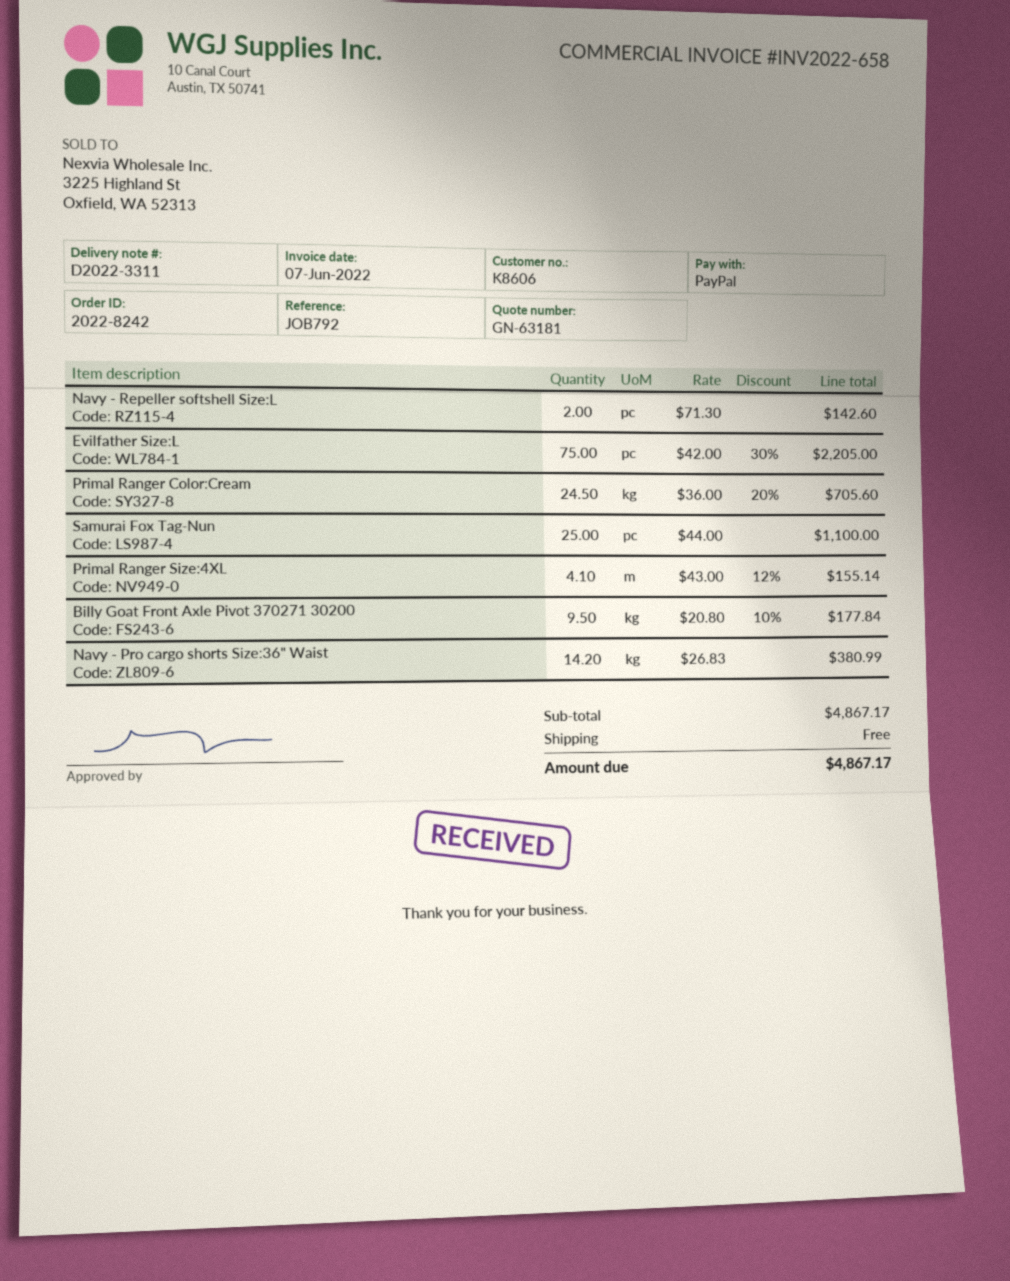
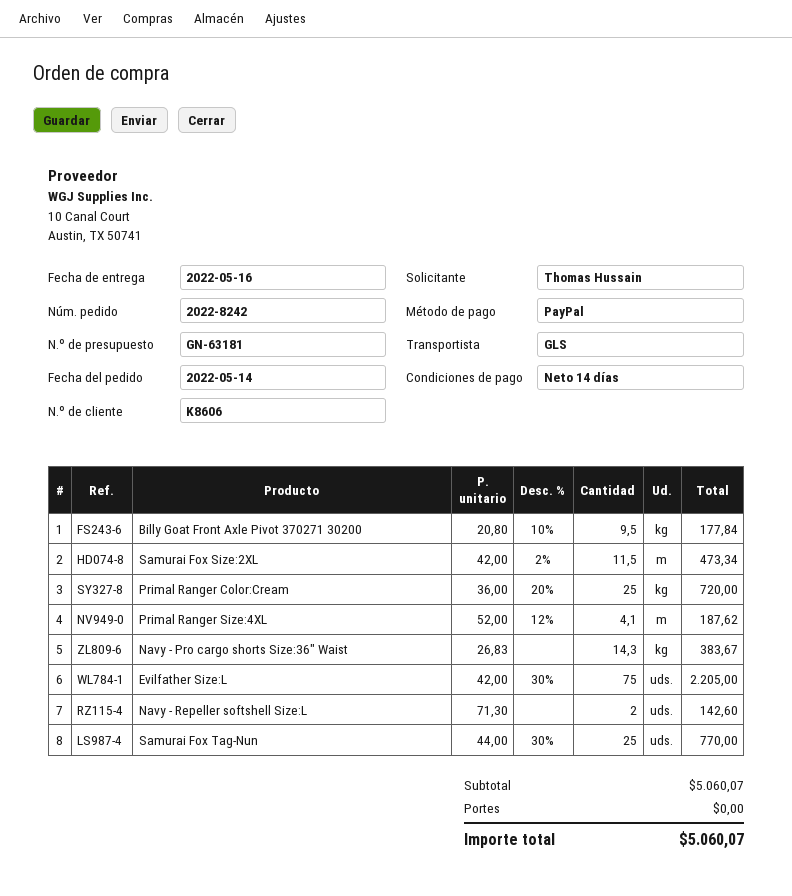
Primal Ranger Color:Cream: 24.5 x 36.00 - 20% = 705.60 -> 25 x 36.00 - 20% = 720.00
Samurai Fox Tag-Nun: 25 x 44.00 = 1100.00 -> 25 x 44.00 - 30% = 770.00
Primal Ranger Size:4XL: 4.1 x 43.00 - 12% = 155.14 -> 4.1 x 52.00 - 12% = 187.62
Navy - Pro cargo shorts Size:36" Waist: 14.2 x 26.83 = 380.99 -> 14.3 x 26.83 = 383.67
Samurai Fox Size:2XL: none -> 11.5 x 42.00 - 2% = 473.34
subtotal: 4867.17 -> 5060.07
total: 4867.17 -> 5060.07

